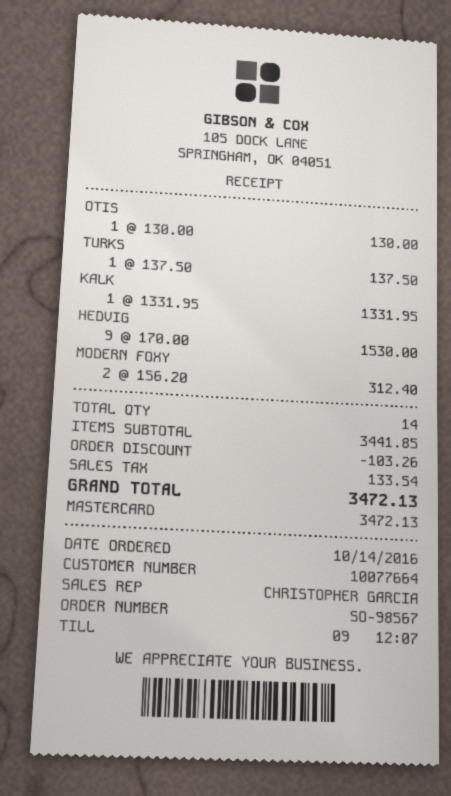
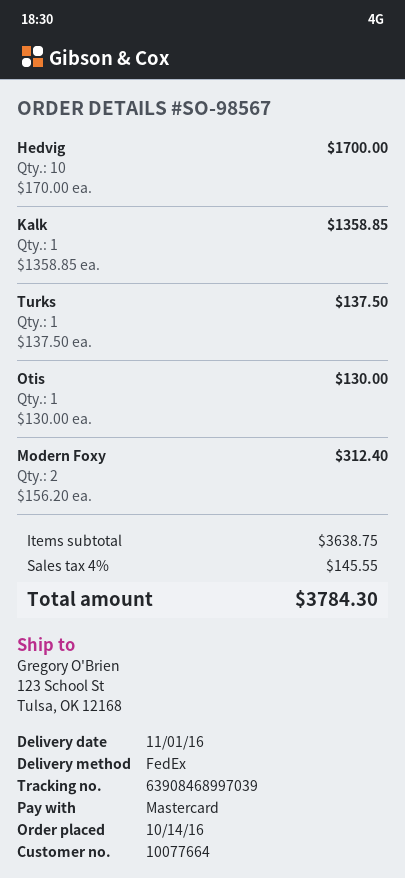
KALK: 1 x 1331.95 = 1331.95 -> 1 x 1358.85 = 1358.85
HEDVIG: 9 x 170.00 = 1530.00 -> 10 x 170.00 = 1700.00
subtotal: 3441.85 -> 3638.75
discount: 103.26 -> none
tax: 133.54 -> 145.55
total: 3472.13 -> 3784.30

